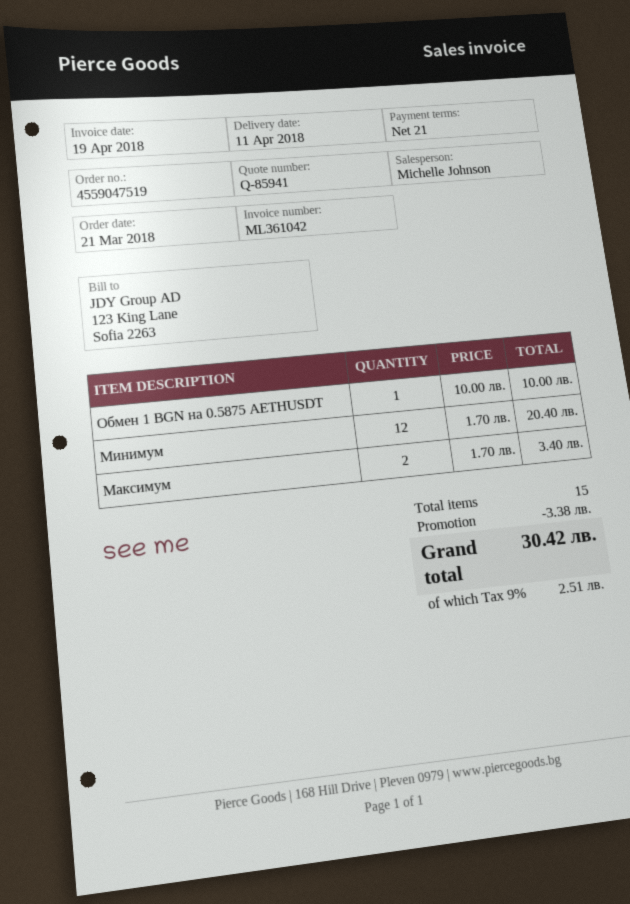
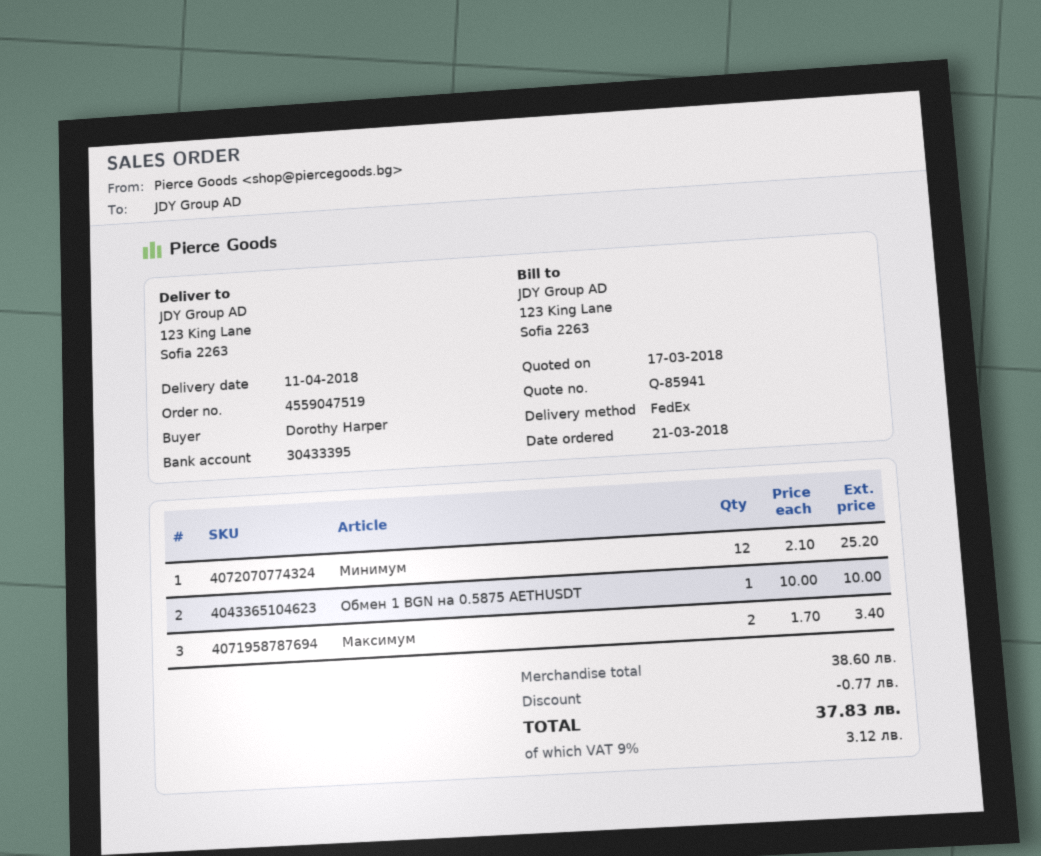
Минимум: 12 x 1.70 = 20.40 -> 12 x 2.10 = 25.20
discount: 3.38 -> 0.77
tax: 9% = 2.51 -> 9% = 3.12
total: 30.42 -> 37.83

